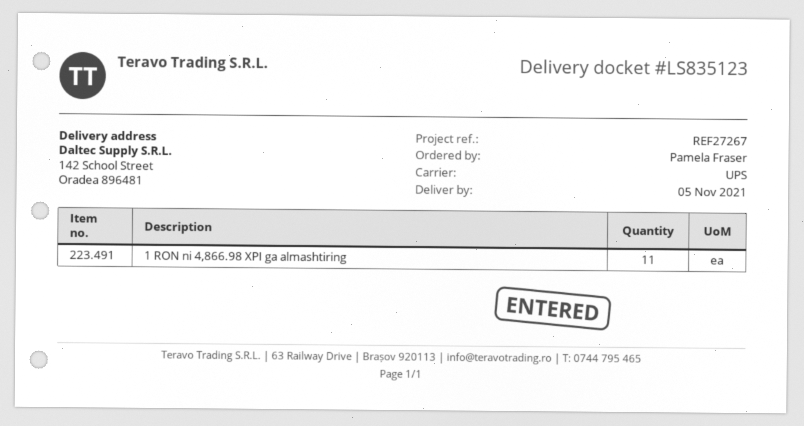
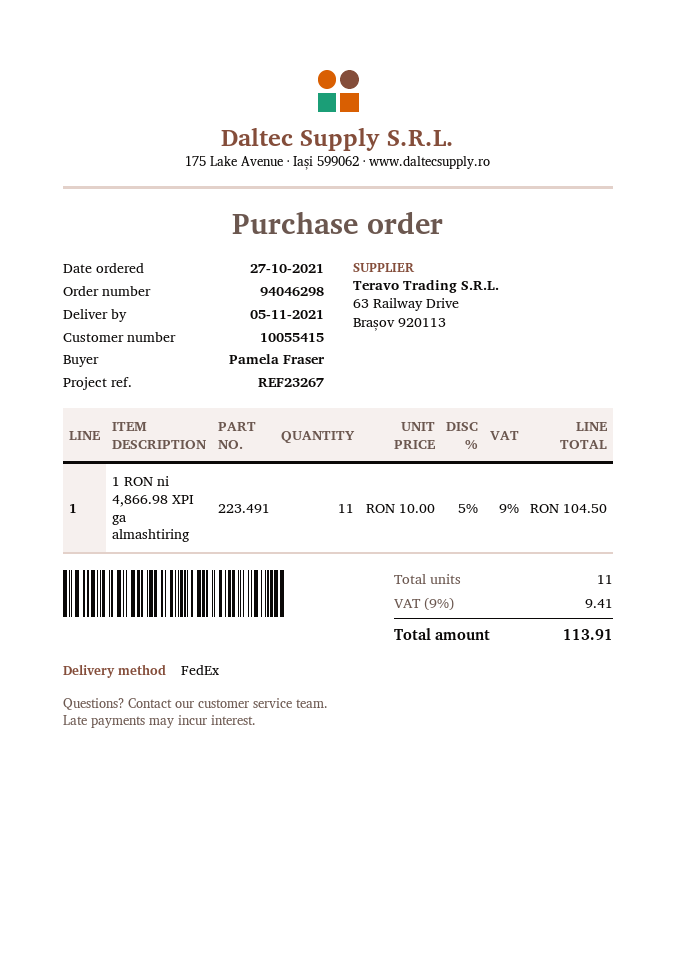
reference: REF27267 -> REF23267
shipping method: UPS -> FedEx

